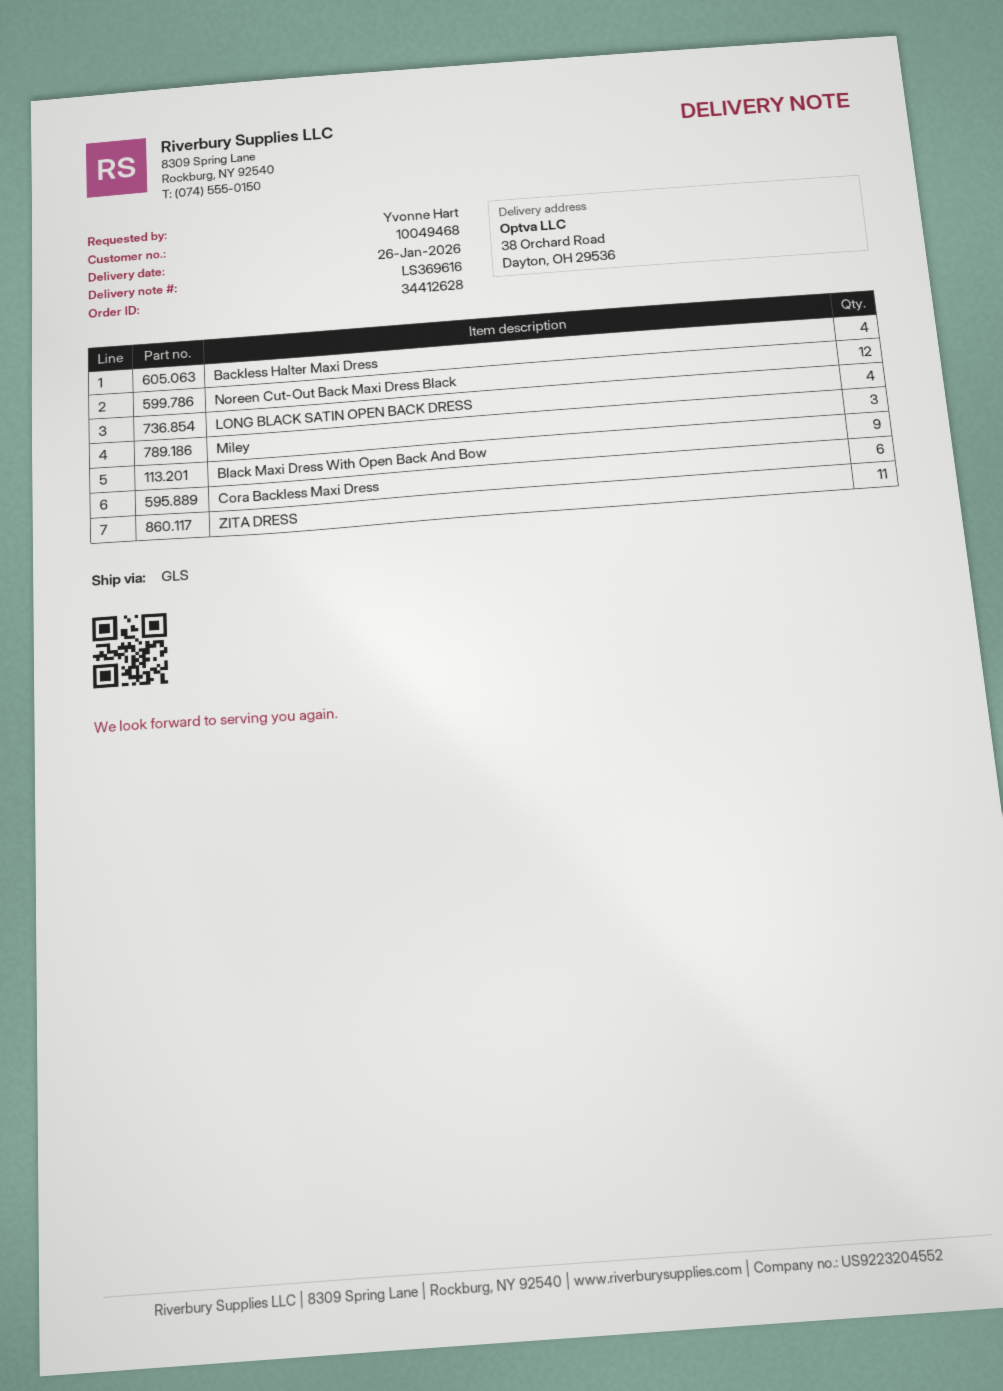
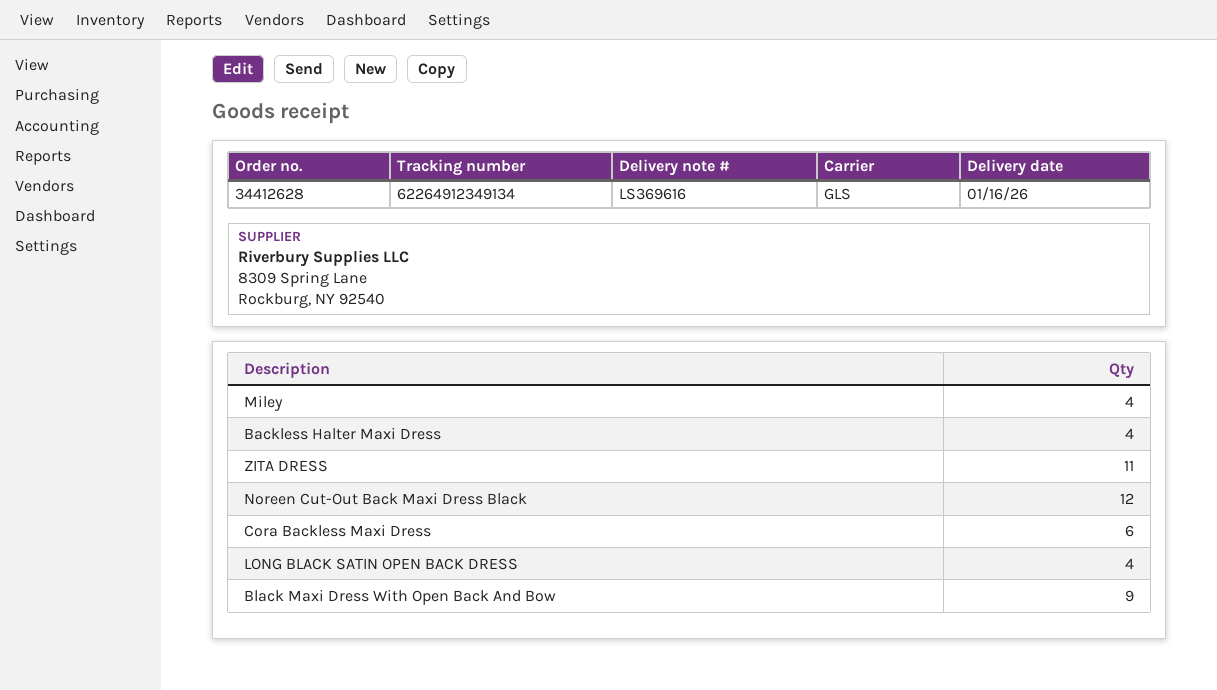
delivery date: 2026-01-26 -> 2026-01-16
Miley: 3 -> 4

